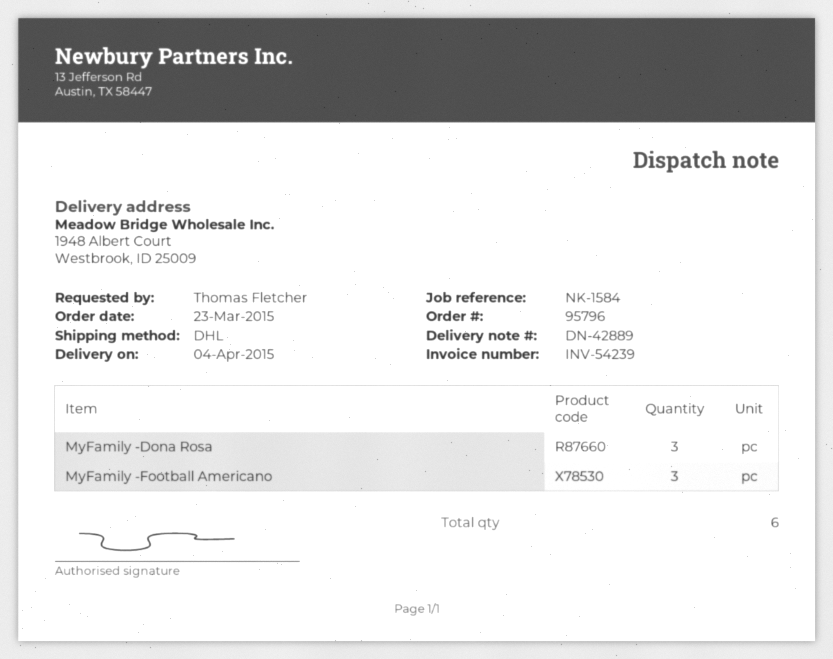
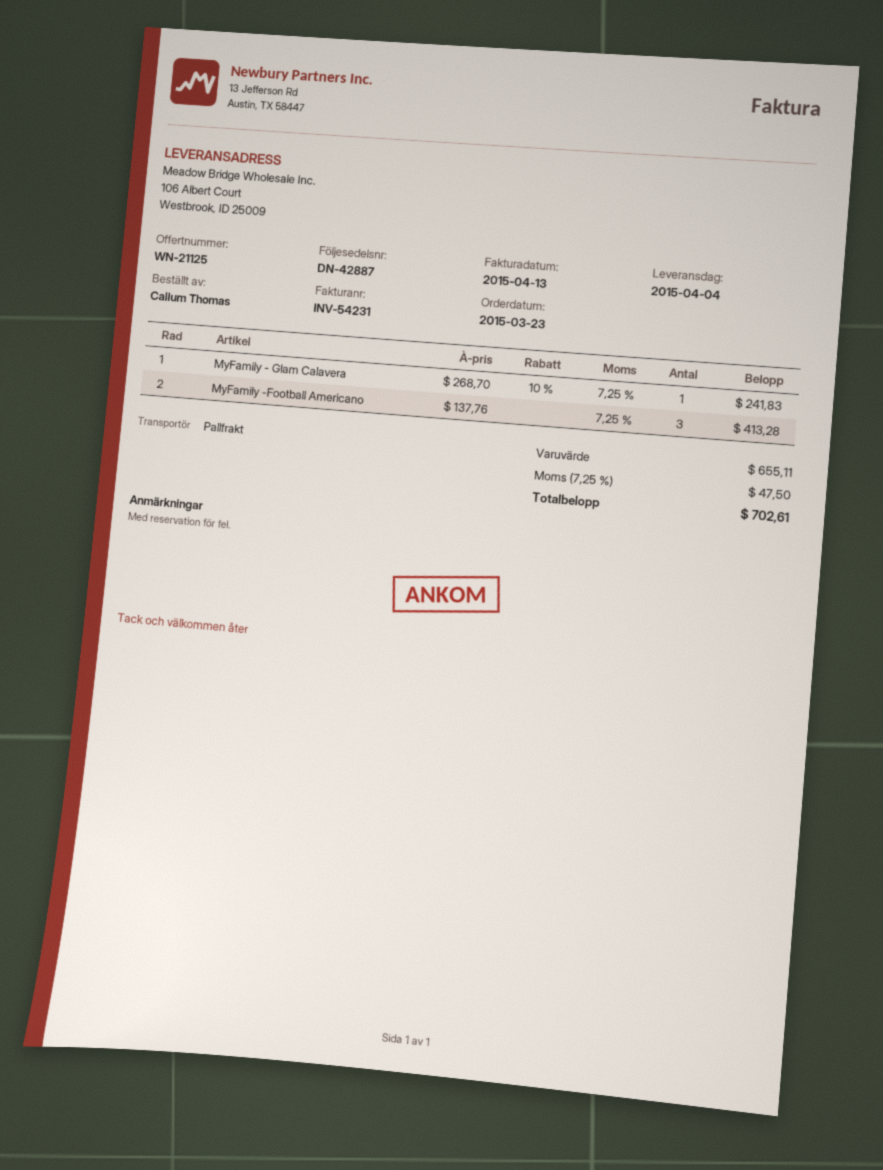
delivery note number: DN-42889 -> DN-42887
invoice number: INV-54239 -> INV-54231
ordered by: Thomas Fletcher -> Callum Thomas
shipping method: DHL -> pallet freight
ship to: 1948 Albert Court, Westbrook, ID 25009 -> 106 Albert Court, Westbrook, ID 25009
MyFamily -Dona Rosa: 3 -> none
MyFamily - Glam Calavera: none -> 1

